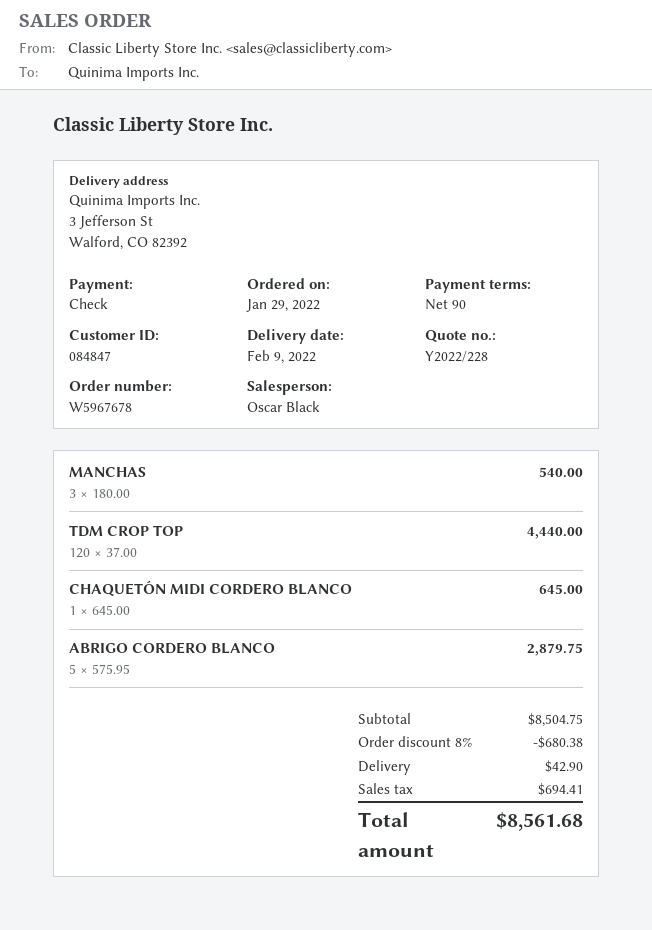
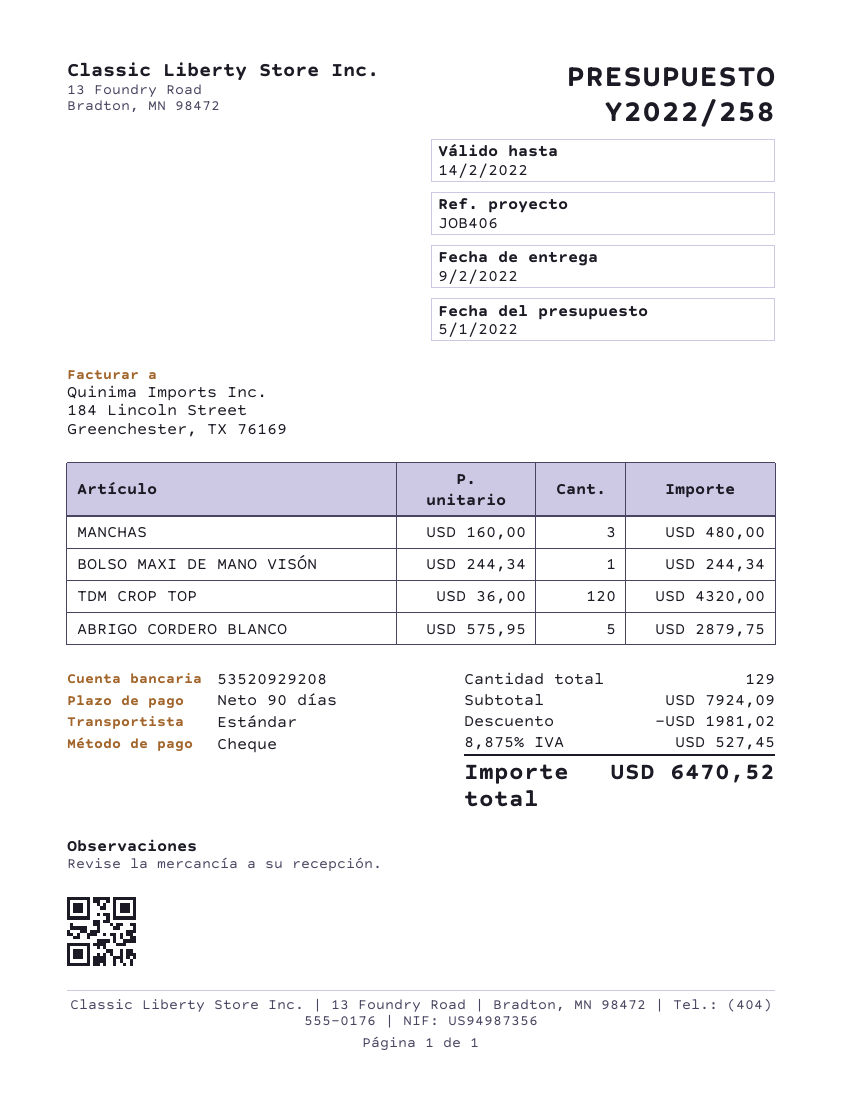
quote number: Y2022/228 -> Y2022/258
MANCHAS: 3 x 180.00 = 540.00 -> 3 x 160.00 = 480.00
TDM CROP TOP: 120 x 37.00 = 4440.00 -> 120 x 36.00 = 4320.00
CHAQUETÓN MIDI CORDERO BLANCO: 1 x 645.00 = 645.00 -> none
BOLSO MAXI DE MANO VISÓN: none -> 1 x 244.34 = 244.34
subtotal: 8504.75 -> 7924.09
discount: 680.38 -> 1981.02
shipping: 42.90 -> none
tax: 694.41 -> 527.45
total: 8561.68 -> 6470.52

